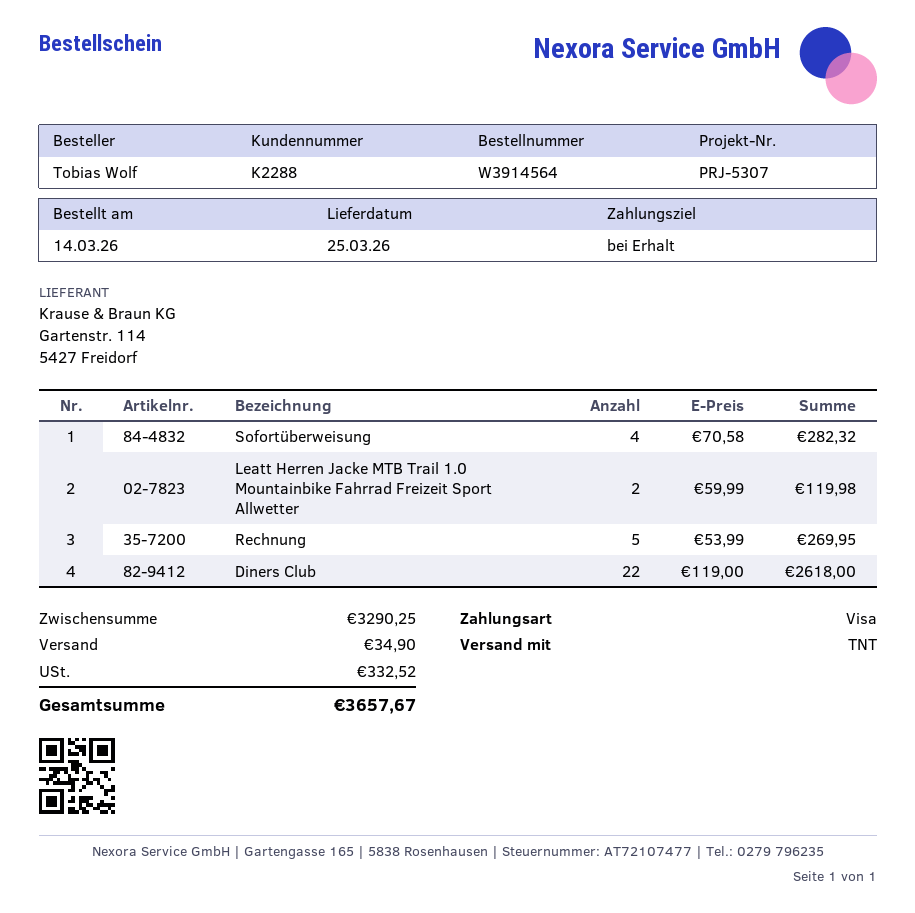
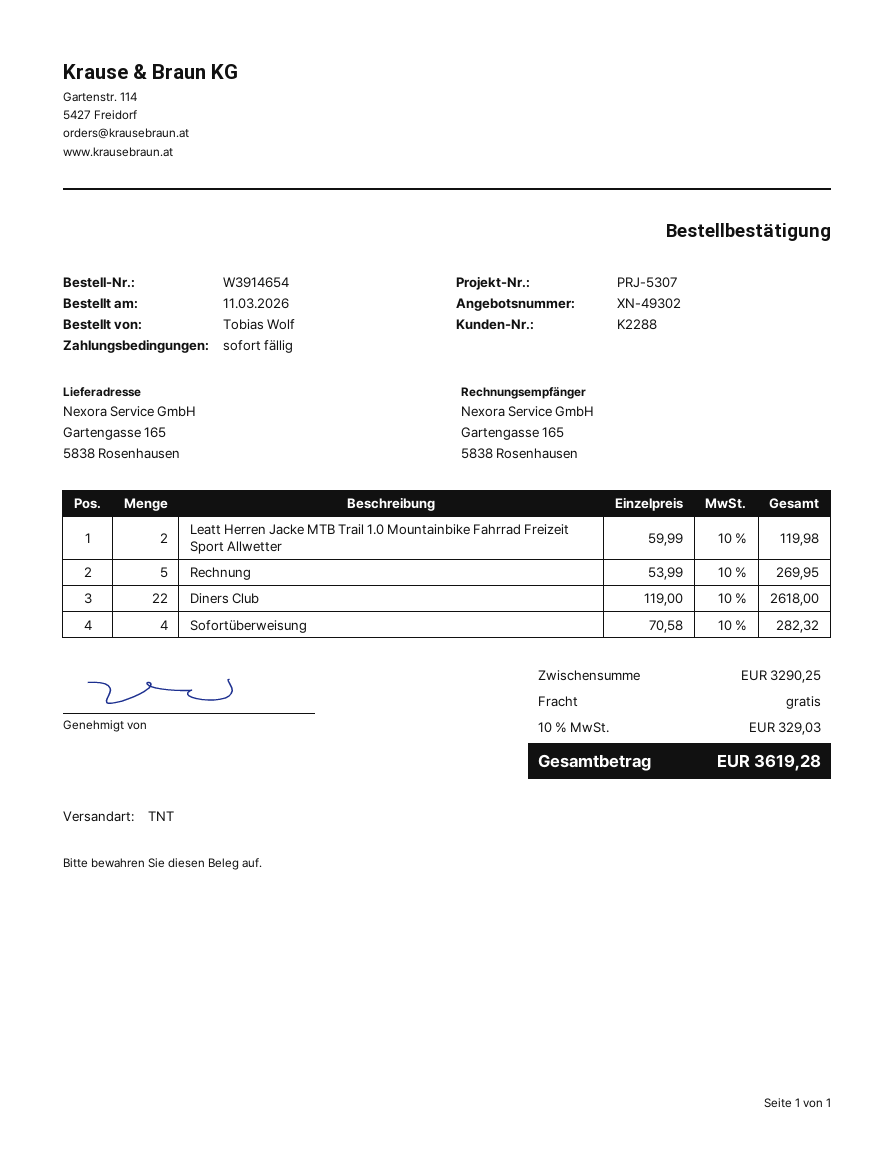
order number: W3914564 -> W3914654
order date: 2026-03-14 -> 2026-03-11
shipping: 34.90 -> 0.00
tax: 332.52 -> 329.03
total: 3657.67 -> 3619.28

